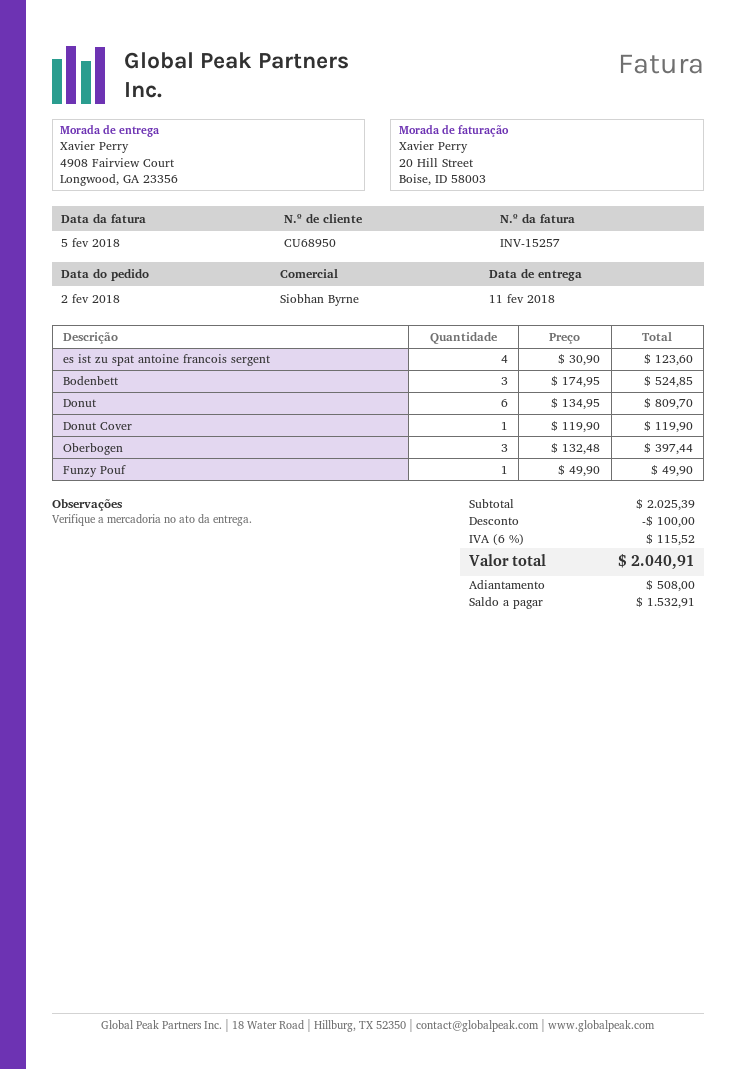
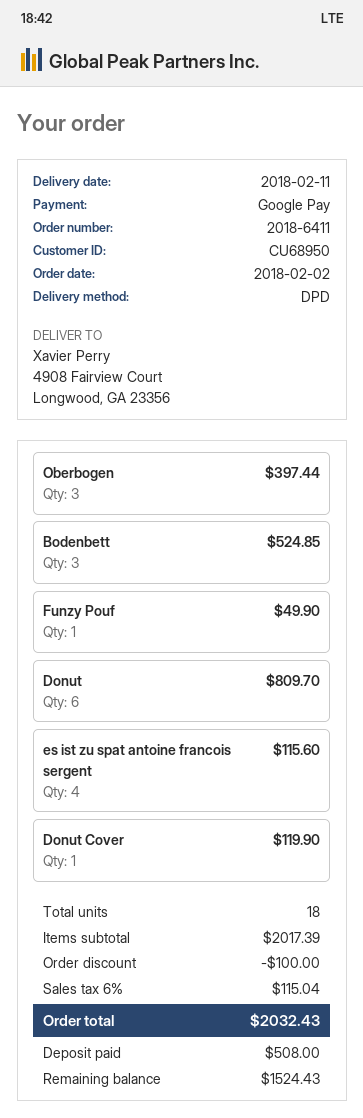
es ist zu spat antoine francois sergent: 4 for 123.60 -> 4 for 115.60
subtotal: 2025.39 -> 2017.39
tax: 6% = 115.52 -> 6% = 115.04
total: 2040.91 -> 2032.43
balance: 1532.91 -> 1524.43

